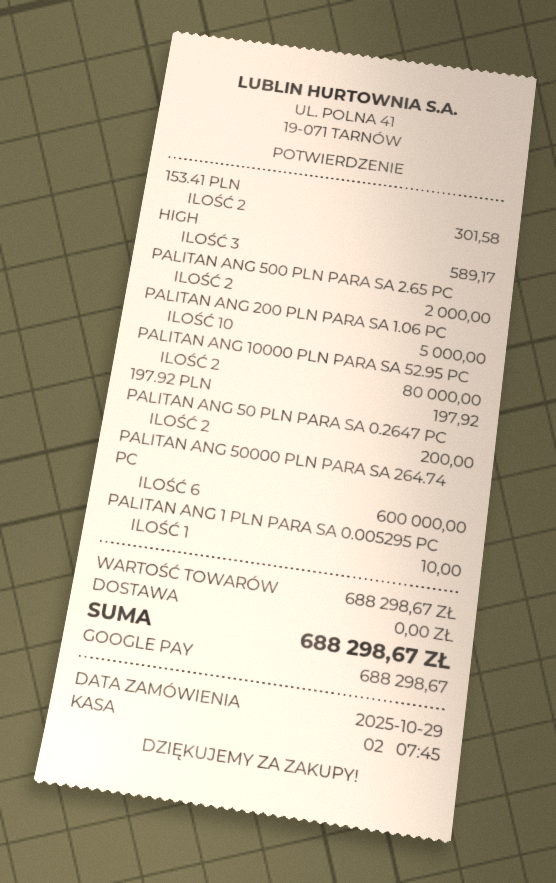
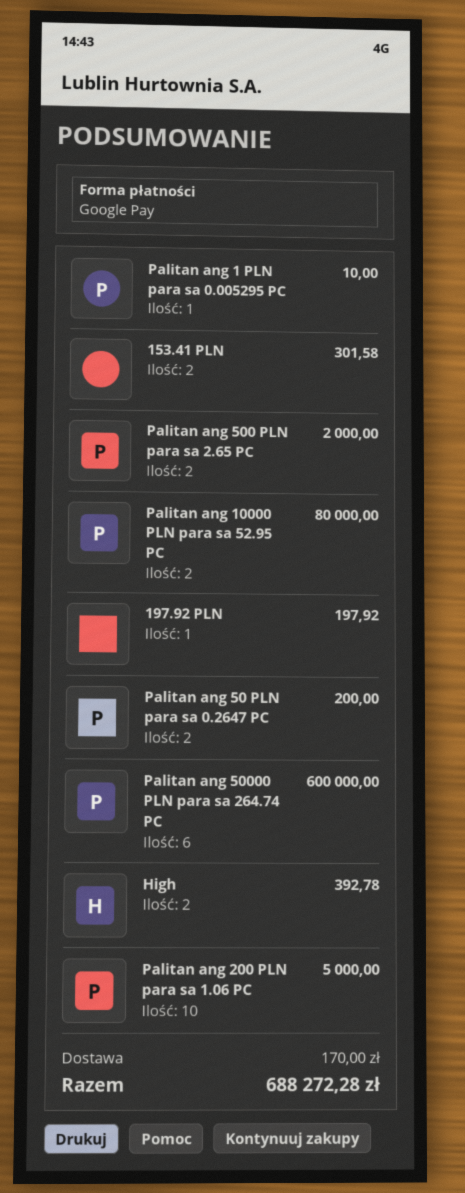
HIGH: 3 for 589.17 -> 2 for 392.78
shipping: 0.00 -> 170.00
total: 688298.67 -> 688272.28

